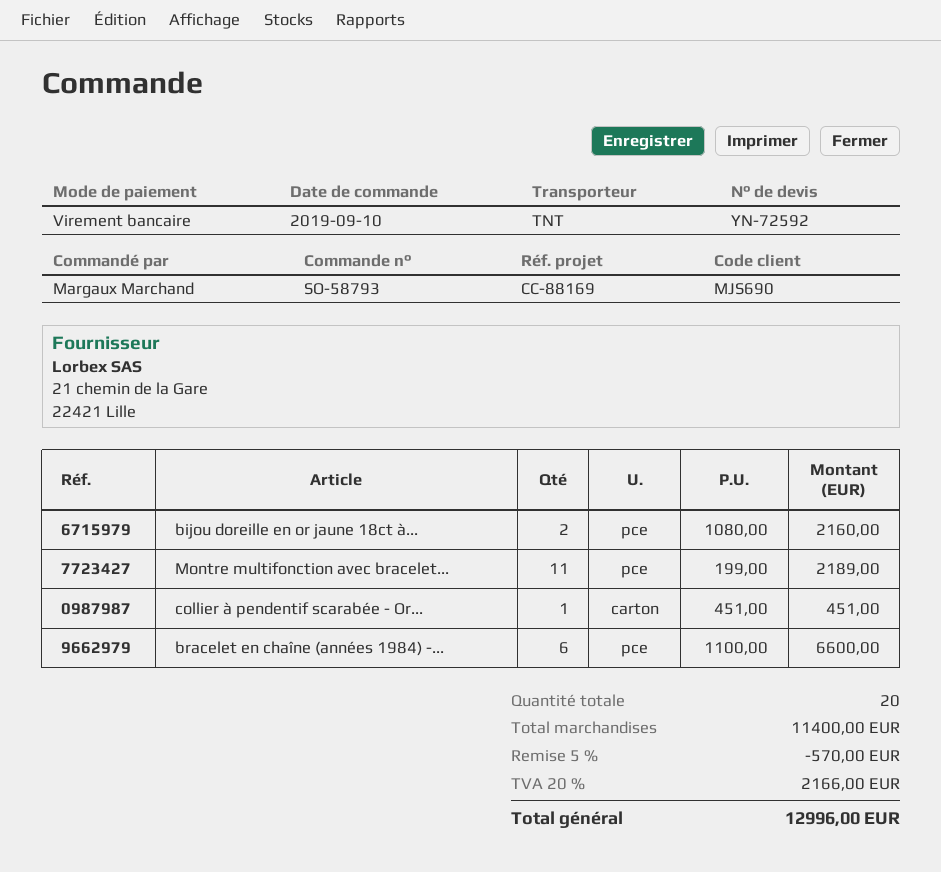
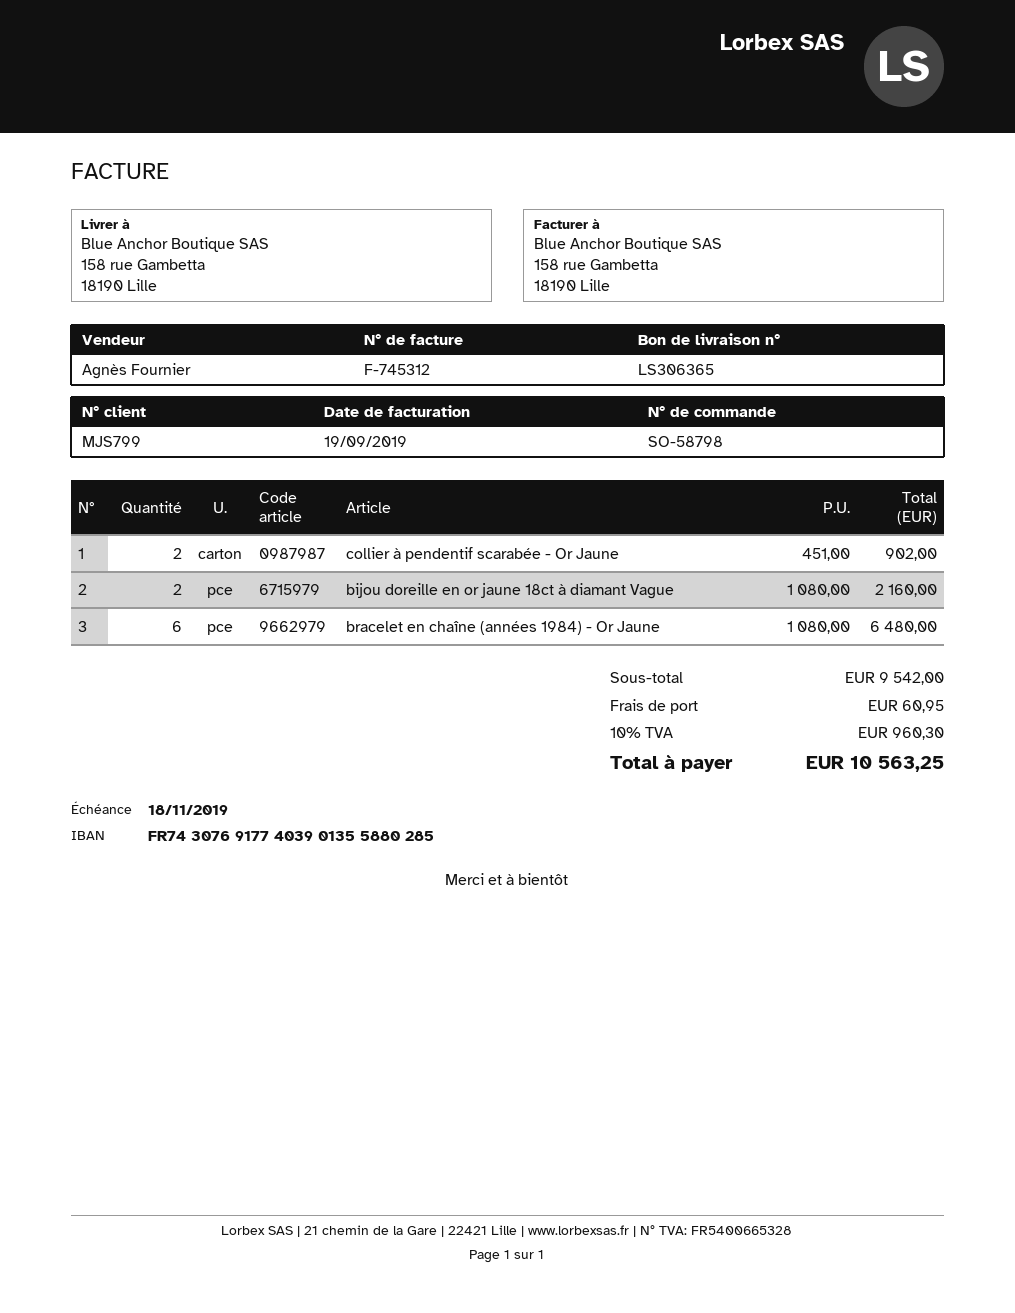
order number: SO-58793 -> SO-58798
customer number: MJS690 -> MJS799
Montre multifonction avec bracelet...: 11 x 199.00 = 2189.00 -> none
collier à pendentif scarabée - Or...: 1 x 451.00 = 451.00 -> 2 x 451.00 = 902.00
bracelet en chaîne (années 1984) -...: 6 x 1100.00 = 6600.00 -> 6 x 1080.00 = 6480.00
subtotal: 11400.00 -> 9542.00
discount: 5% = 570.00 -> none
shipping: none -> 60.95
tax: 20% = 2166.00 -> 10% = 960.30
total: 12996.00 -> 10563.25

